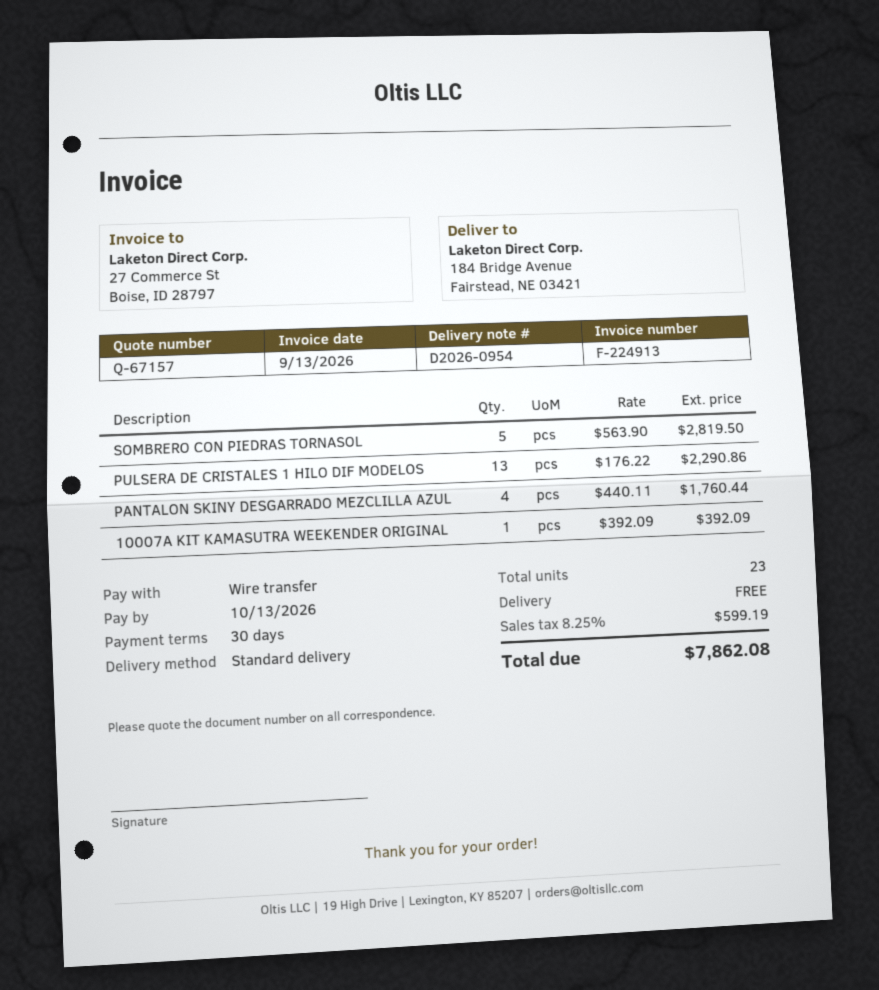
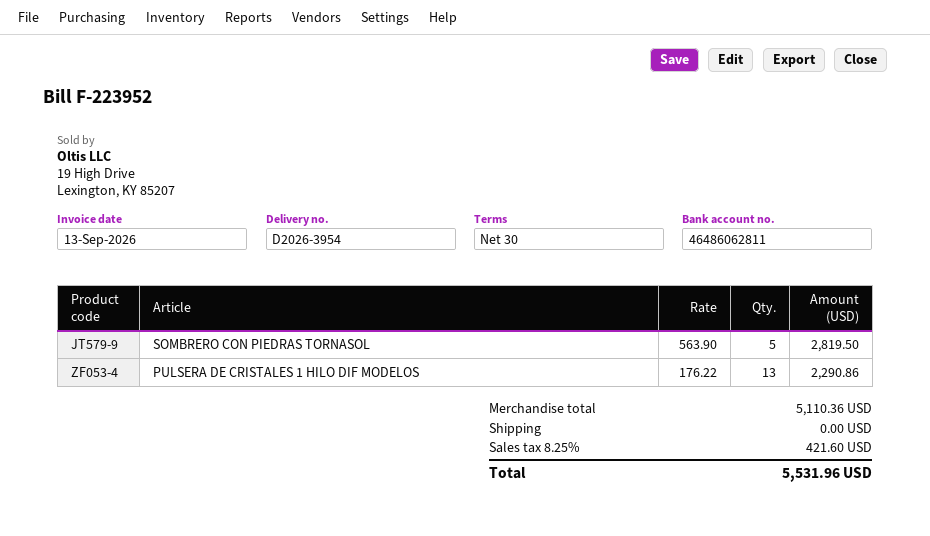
delivery note number: D2026-0954 -> D2026-3954
invoice number: F-224913 -> F-223952
PANTALON SKINY DESGARRADO MEZCLILLA AZUL: 4 x 440.11 = 1760.44 -> none
10007A KIT KAMASUTRA WEEKENDER ORIGINAL: 1 x 392.09 = 392.09 -> none
tax: 8.25% = 599.19 -> 8.25% = 421.60
total: 7862.08 -> 5531.96

